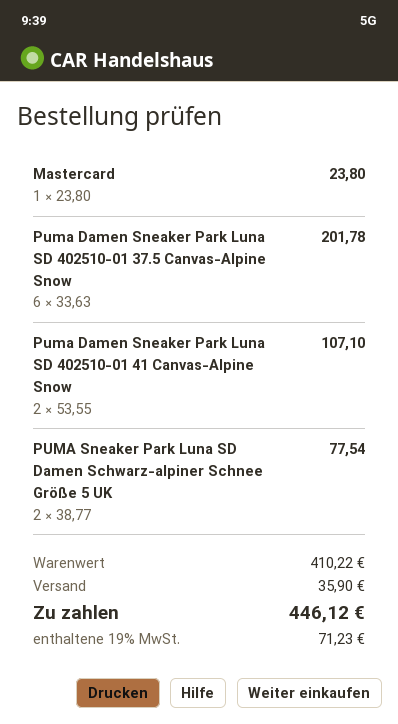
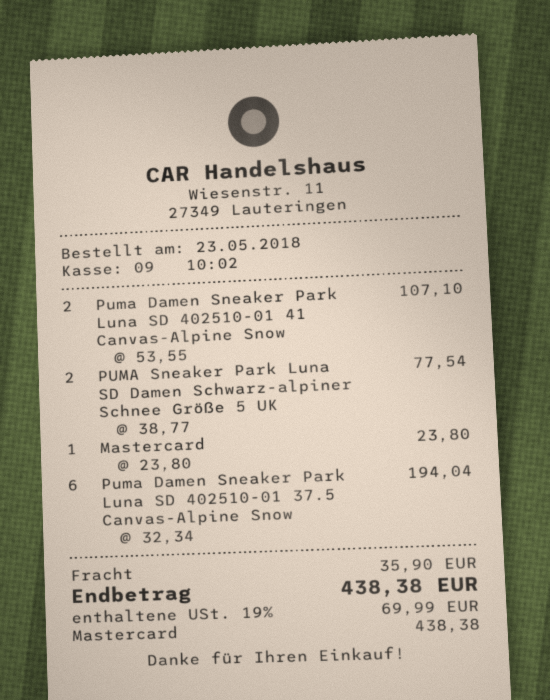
Puma Damen Sneaker Park Luna SD 402510-01 37.5 Canvas-Alpine Snow: 6 x 33.63 = 201.78 -> 6 x 32.34 = 194.04
tax: 19% = 71.23 -> 19% = 69.99
total: 446.12 -> 438.38

